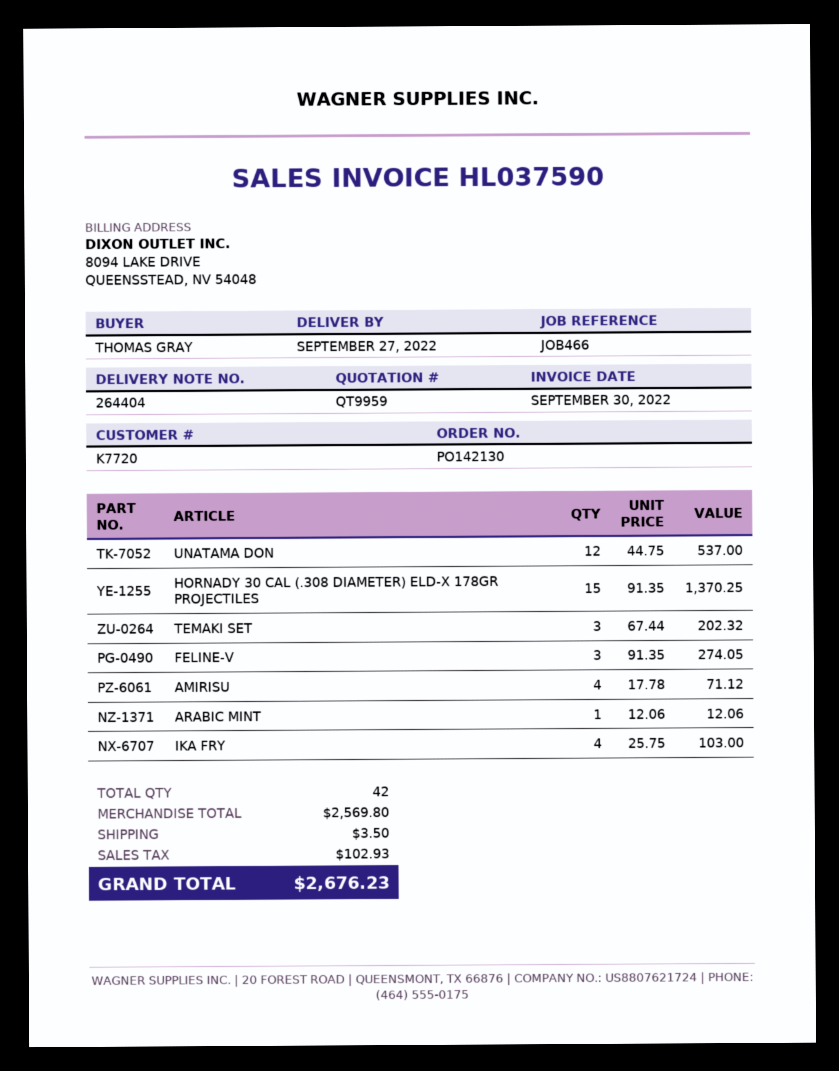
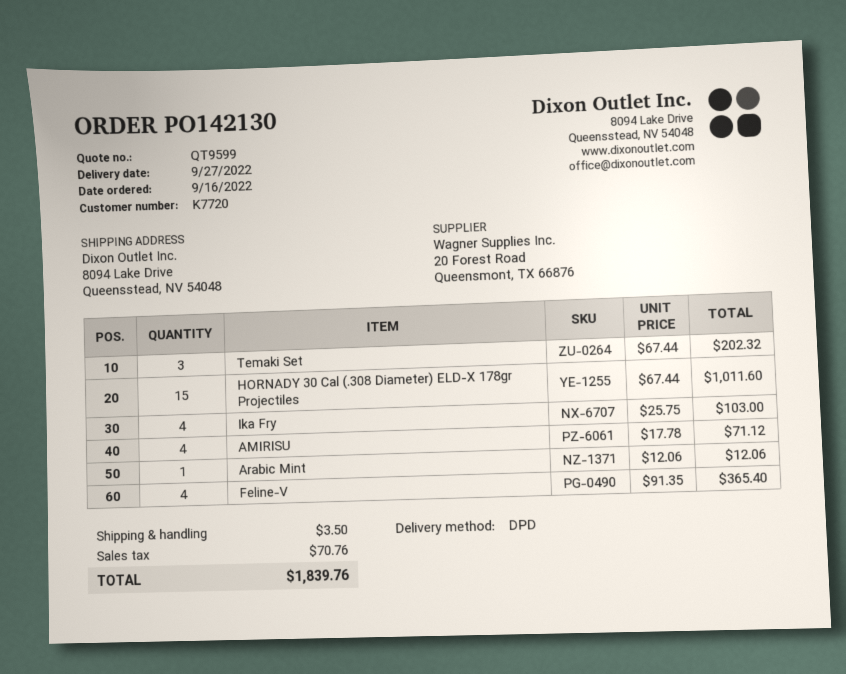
quote number: QT9959 -> QT9599
UNATAMA DON: 12 x 44.75 = 537.00 -> none
HORNADY 30 CAL (.308 DIAMETER) ELD-X 178GR PROJECTILES: 15 x 91.35 = 1370.25 -> 15 x 67.44 = 1011.60
FELINE-V: 3 x 91.35 = 274.05 -> 4 x 91.35 = 365.40
tax: 102.93 -> 70.76
total: 2676.23 -> 1839.76

